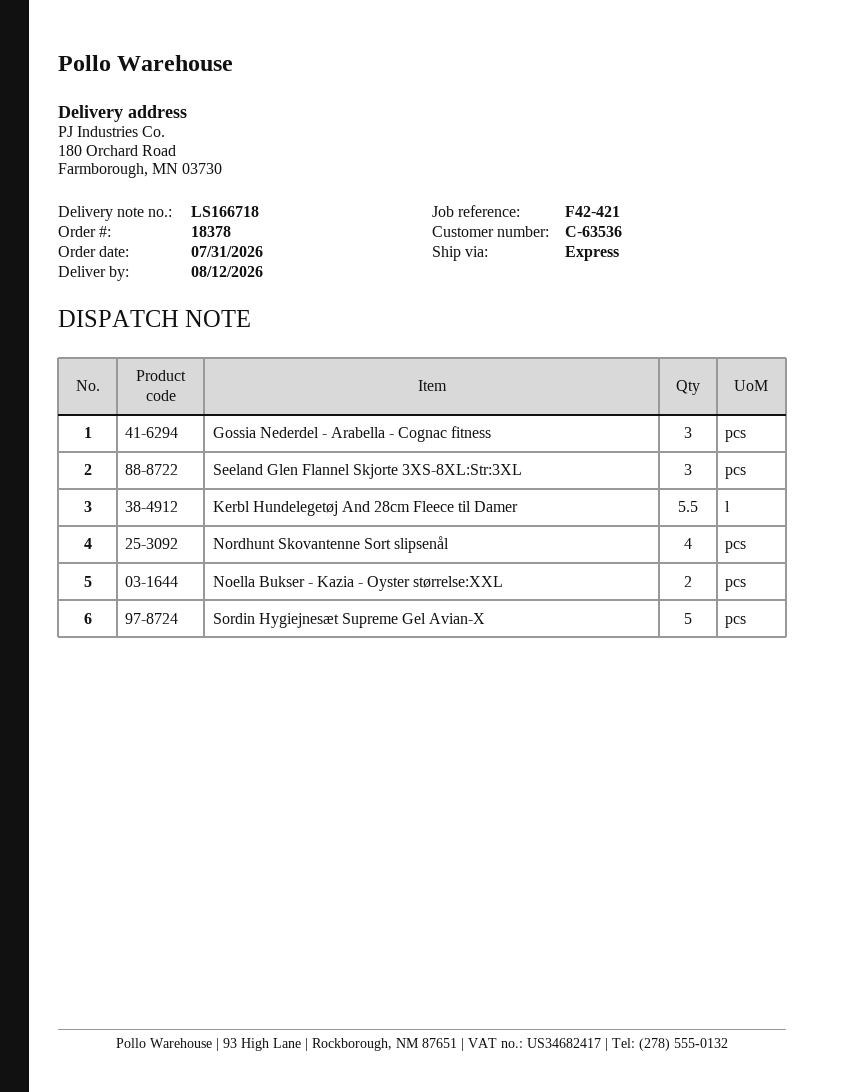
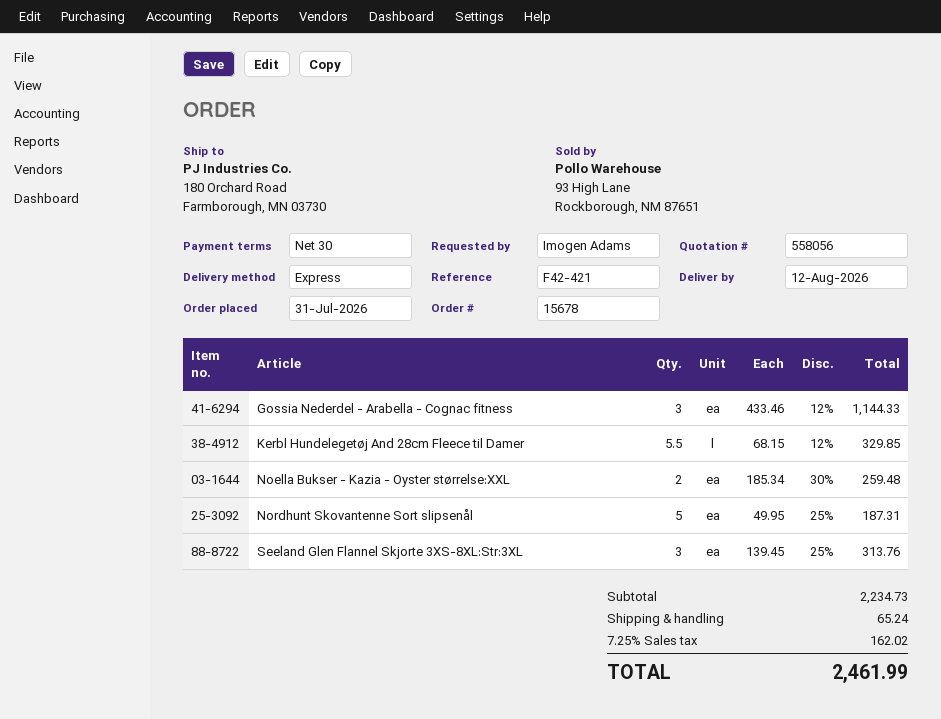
order number: 18378 -> 15678
Nordhunt Skovantenne Sort slipsenål: 4 -> 5
Sordin Hygiejnesæt Supreme Gel Avian-X: 5 -> none

